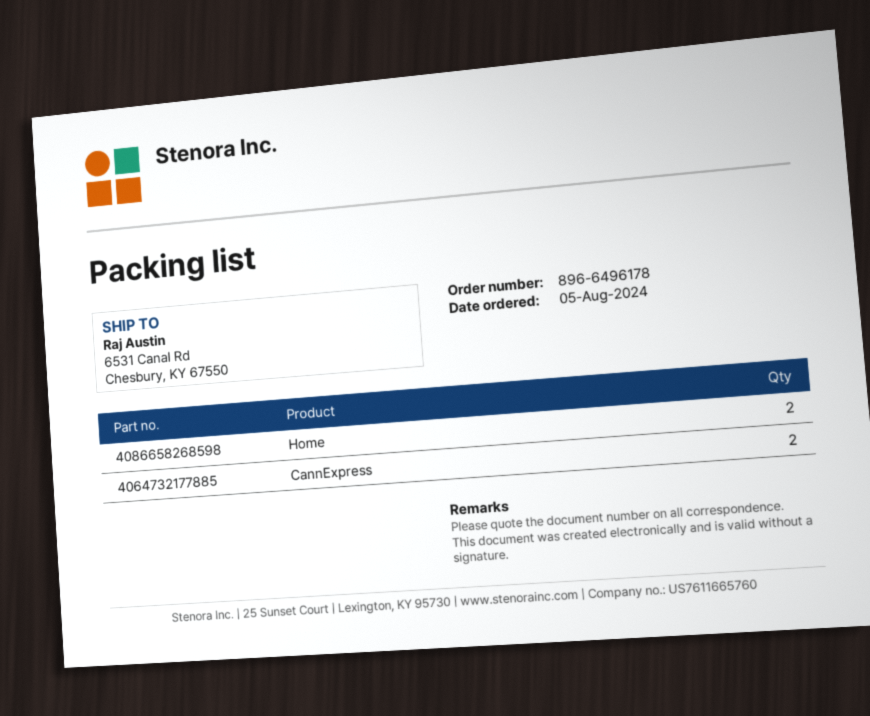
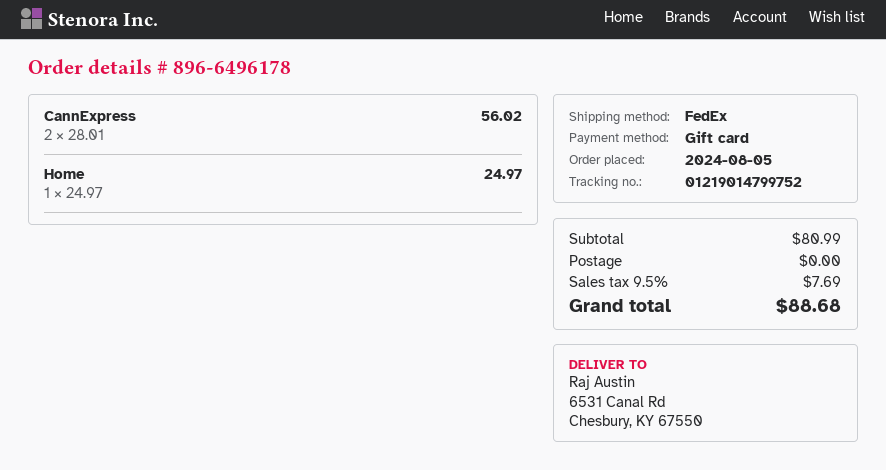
Home: 2 -> 1

